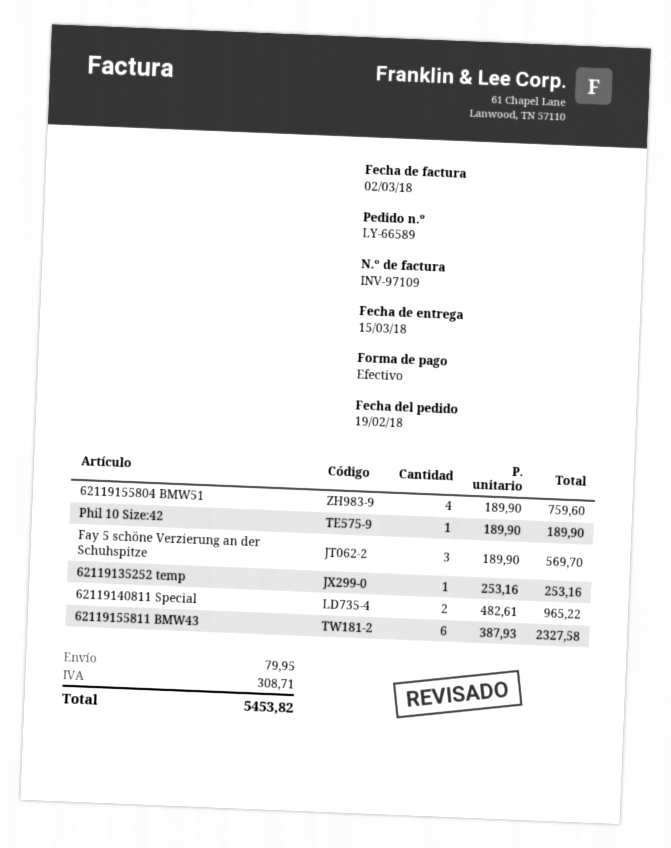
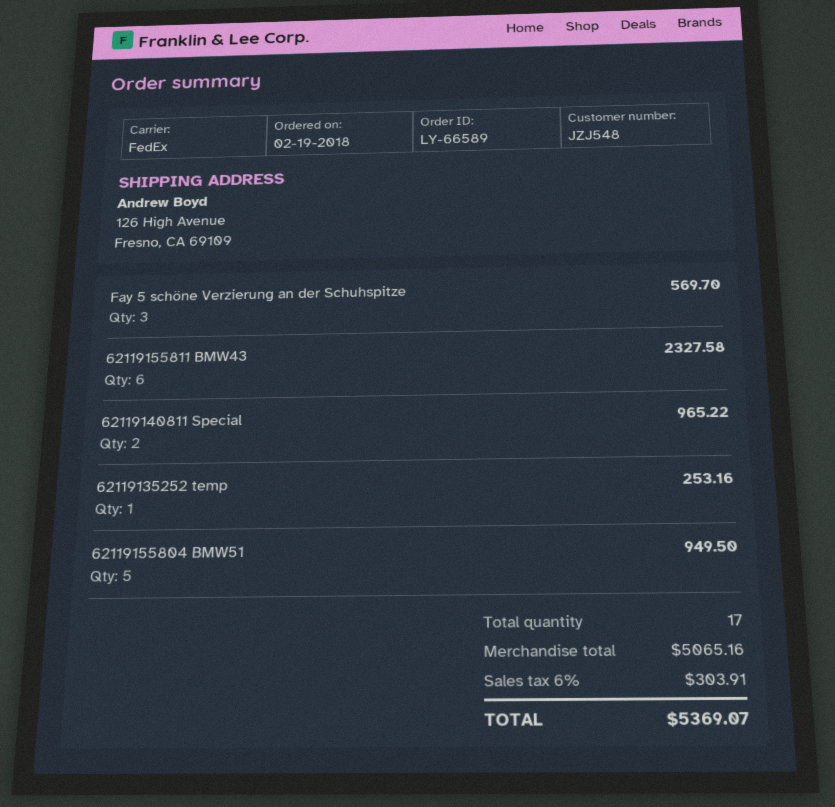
62119155804 BMW51: 4 for 759.60 -> 5 for 949.50
Phil 10 Size:42: 1 for 189.90 -> none
shipping: 79.95 -> none
tax: 308.71 -> 303.91
total: 5453.82 -> 5369.07

